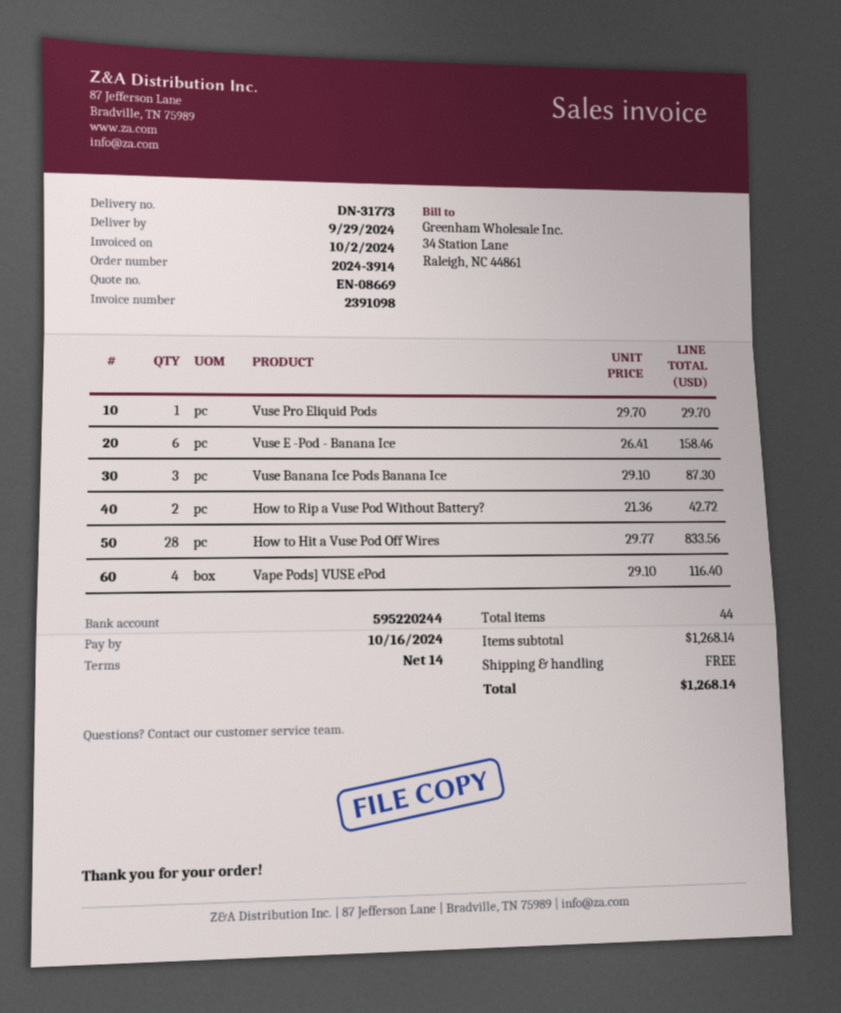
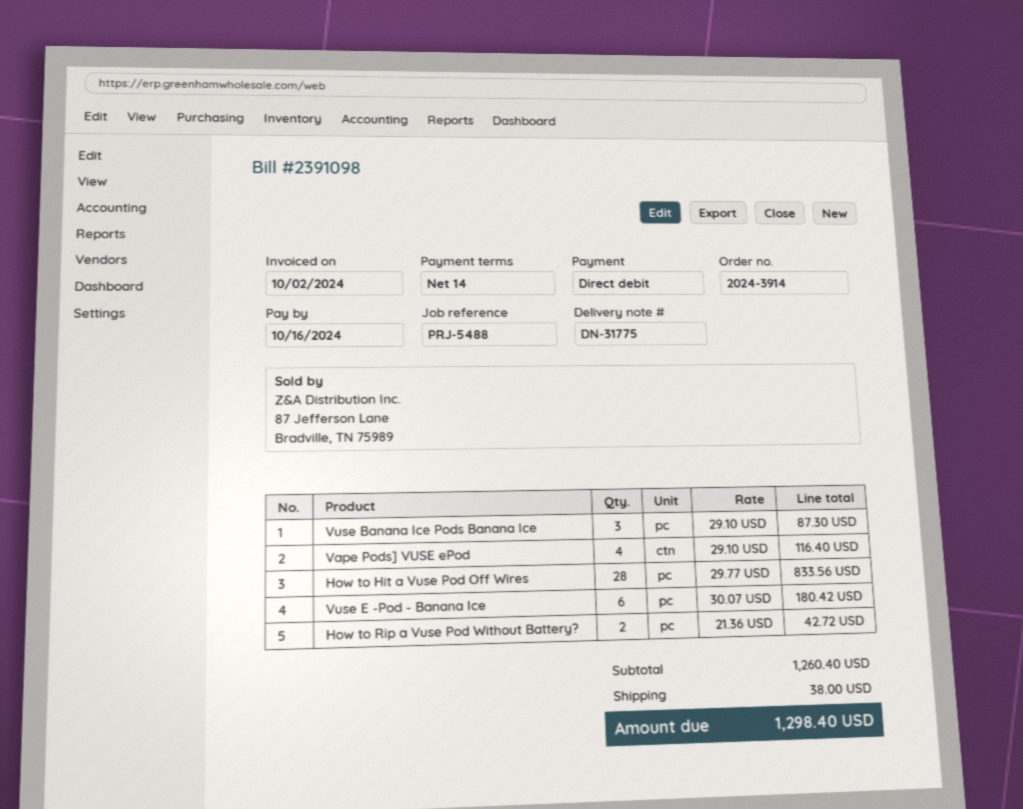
delivery note number: DN-31773 -> DN-31775
Vuse Pro Eliquid Pods: 1 x 29.70 = 29.70 -> none
Vuse E -Pod - Banana Ice: 6 x 26.41 = 158.46 -> 6 x 30.07 = 180.42
subtotal: 1268.14 -> 1260.40
shipping: 0.00 -> 38.00
total: 1268.14 -> 1298.40

